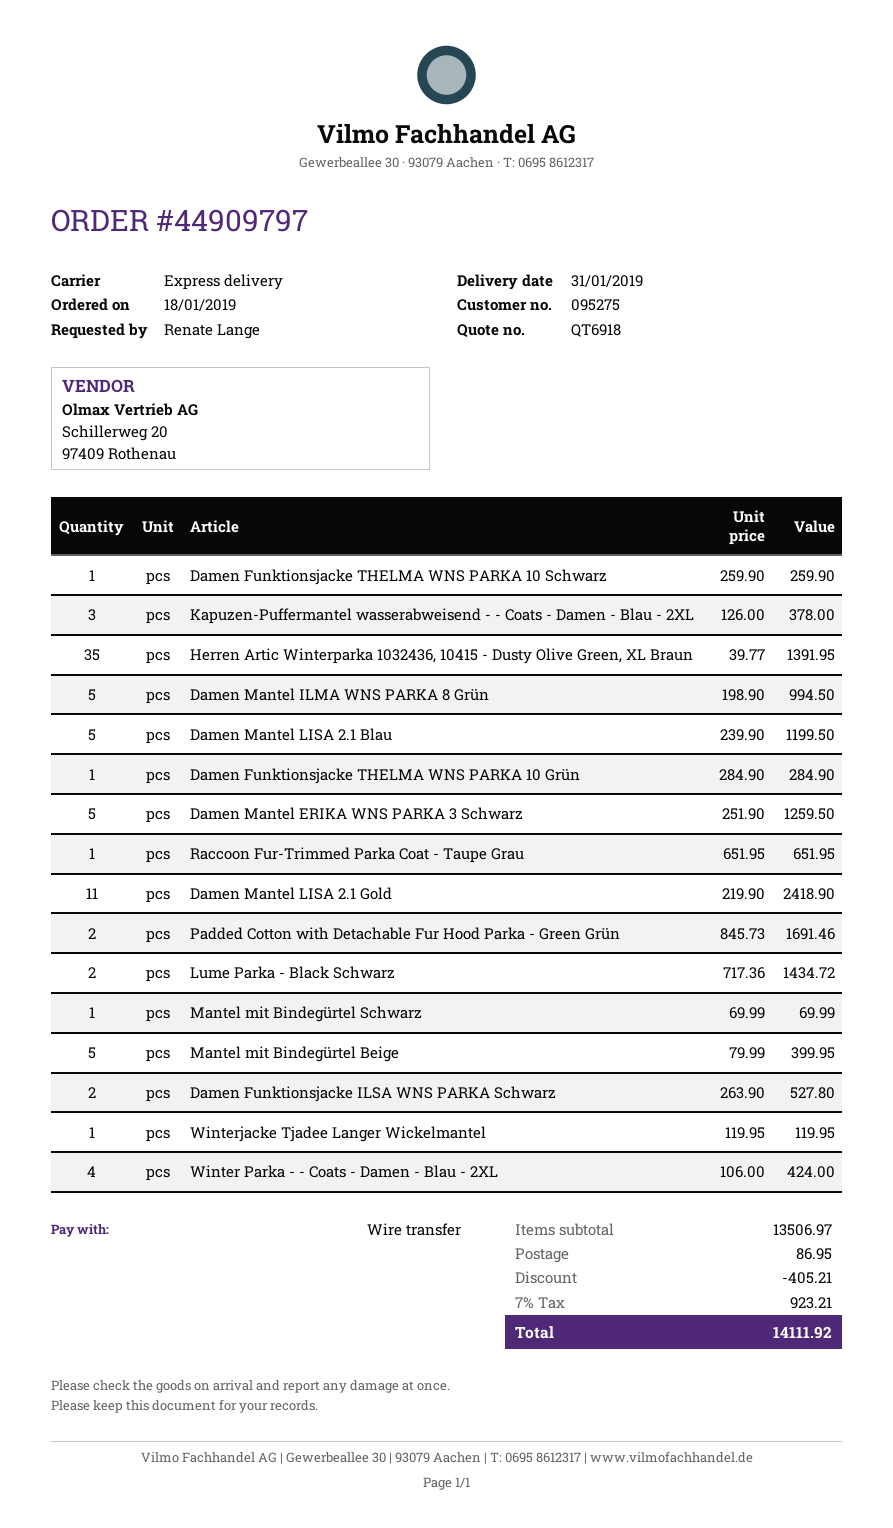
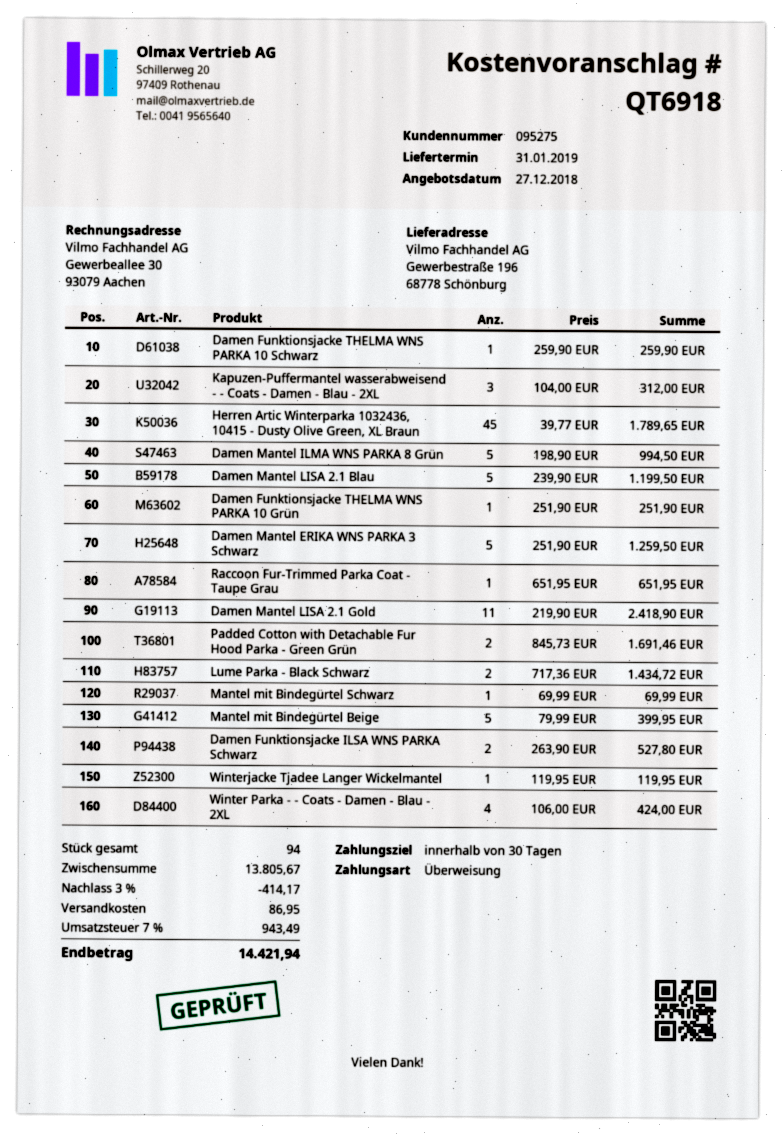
Kapuzen-Puffermantel wasserabweisend - - Coats - Damen - Blau - 2XL: 3 x 126.00 = 378.00 -> 3 x 104.00 = 312.00
Herren Artic Winterparka 1032436, 10415 - Dusty Olive Green, XL Braun: 35 x 39.77 = 1391.95 -> 45 x 39.77 = 1789.65
Damen Funktionsjacke THELMA WNS PARKA 10 Grün: 1 x 284.90 = 284.90 -> 1 x 251.90 = 251.90
subtotal: 13506.97 -> 13805.67
discount: 405.21 -> 414.17
tax: 7% = 923.21 -> 7% = 943.49
total: 14111.92 -> 14421.94

